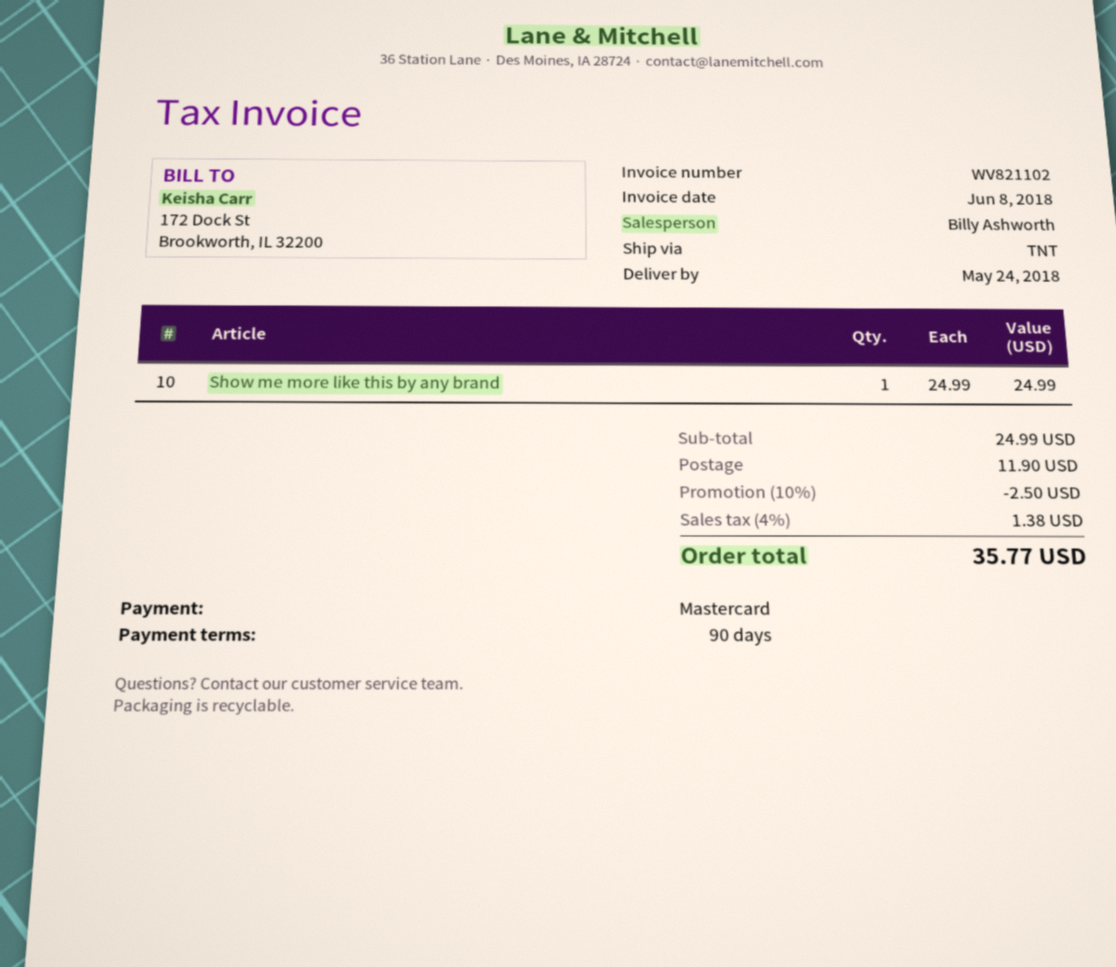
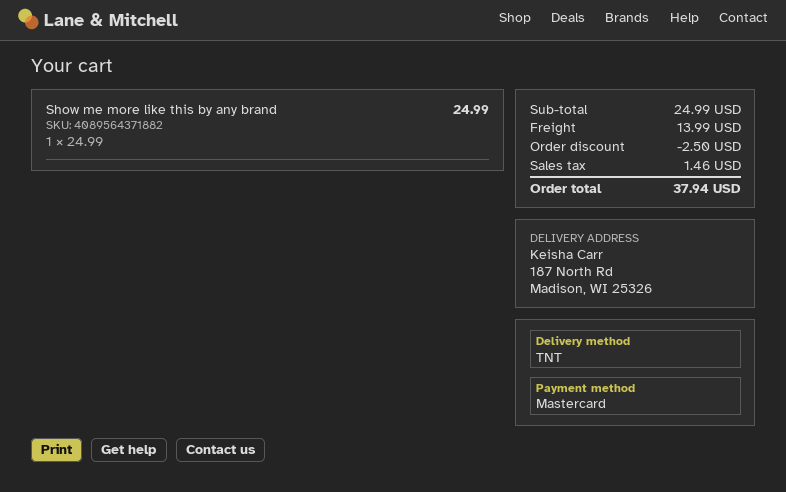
shipping: 11.90 -> 13.99
tax: 1.38 -> 1.46
total: 35.77 -> 37.94

